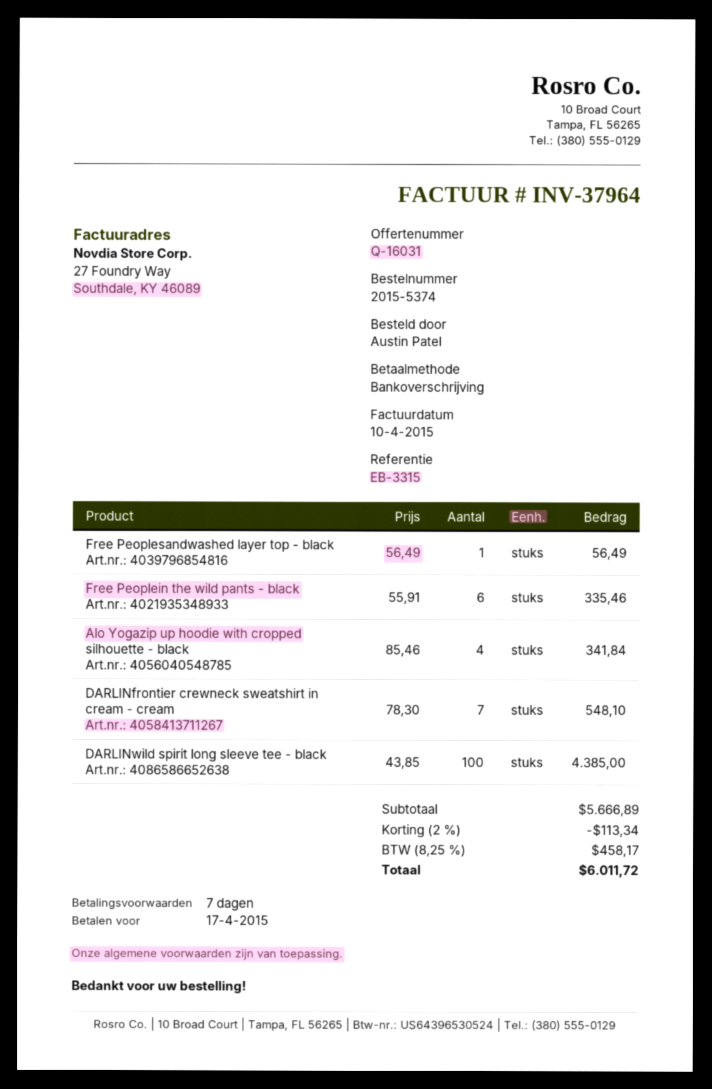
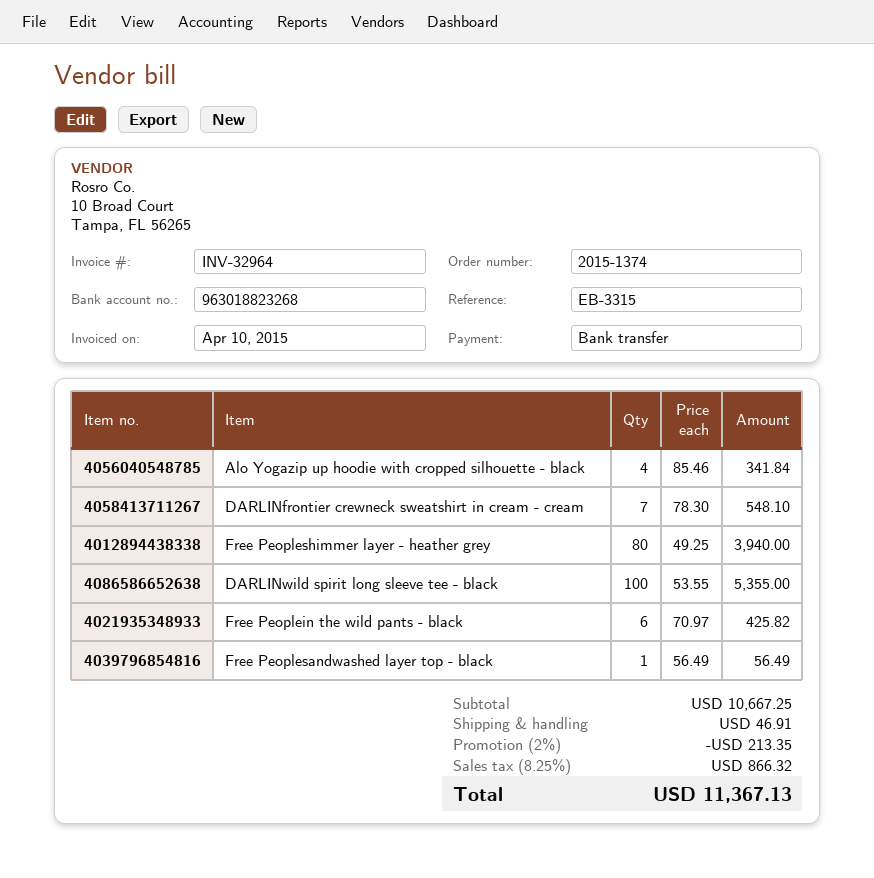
order number: 2015-5374 -> 2015-1374
invoice number: INV-37964 -> INV-32964
Free Peoplein the wild pants - black: 6 x 55.91 = 335.46 -> 6 x 70.97 = 425.82
DARLINwild spirit long sleeve tee - black: 100 x 43.85 = 4385.00 -> 100 x 53.55 = 5355.00
Free Peopleshimmer layer - heather grey: none -> 80 x 49.25 = 3940.00
subtotal: 5666.89 -> 10667.25
discount: 2% = 113.34 -> 2% = 213.35
shipping: none -> 46.91
tax: 8.25% = 458.17 -> 8.25% = 866.32
total: 6011.72 -> 11367.13

